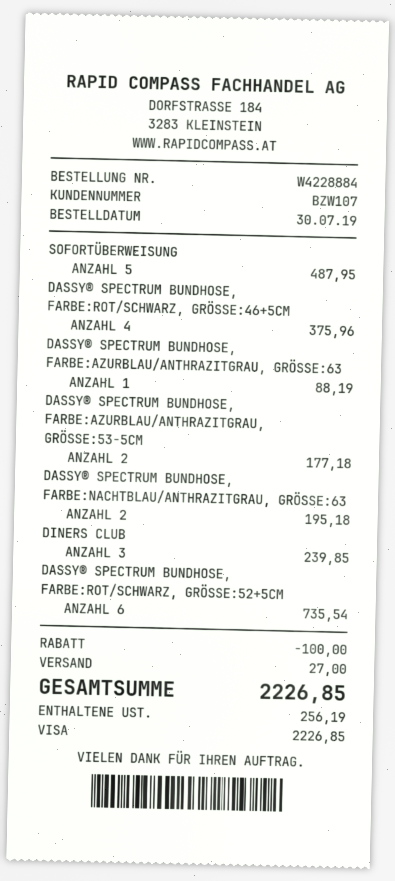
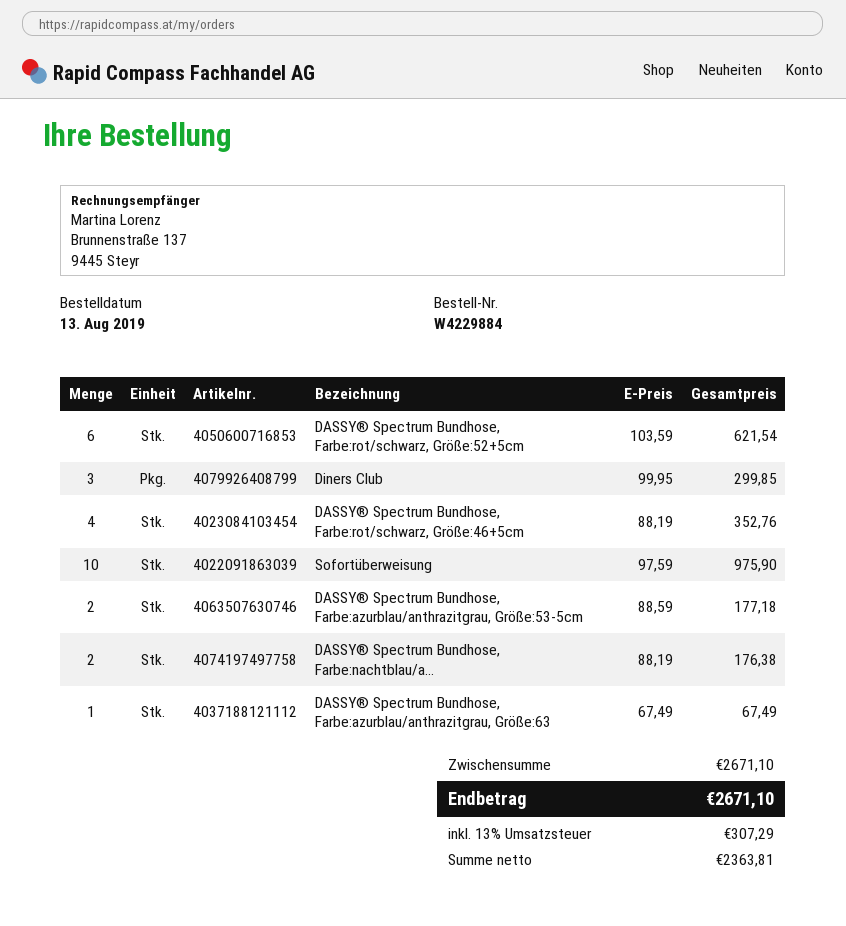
order number: W4228884 -> W4229884
order date: 2019-07-30 -> 2019-08-13
SOFORTÜBERWEISUNG: 5 for 487.95 -> 10 for 975.90
DASSY® SPECTRUM BUNDHOSE, FARBE:ROT/SCHWARZ, GRÖSSE:46+5CM: 4 for 375.96 -> 4 for 352.76
DASSY® SPECTRUM BUNDHOSE, FARBE:AZURBLAU/ANTHRAZITGRAU, GRÖSSE:63: 1 for 88.19 -> 1 for 67.49
DASSY® SPECTRUM BUNDHOSE, FARBE:NACHTBLAU/ANTHRAZITGRAU, GRÖSSE:63: 2 for 195.18 -> 2 for 176.38
DINERS CLUB: 3 for 239.85 -> 3 for 299.85
DASSY® SPECTRUM BUNDHOSE, FARBE:ROT/SCHWARZ, GRÖSSE:52+5CM: 6 for 735.54 -> 6 for 621.54
discount: 100.00 -> none
shipping: 27.00 -> none
tax: 256.19 -> 307.29
total: 2226.85 -> 2671.10

